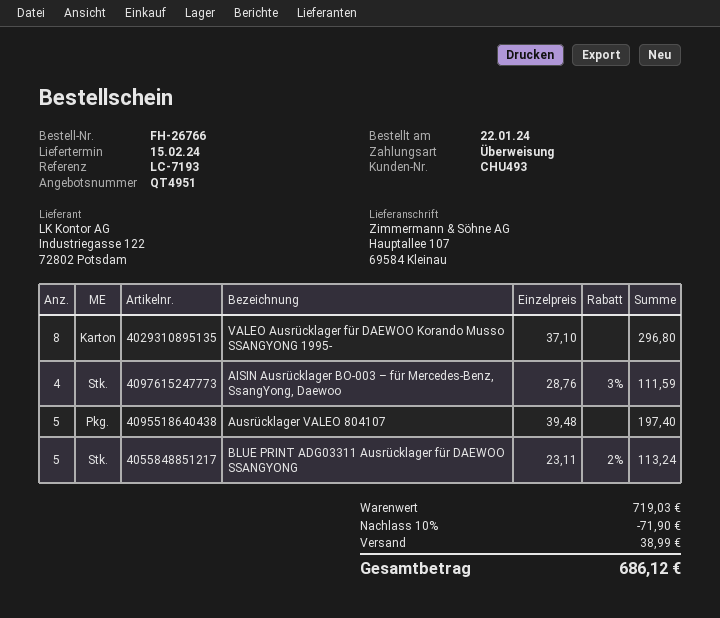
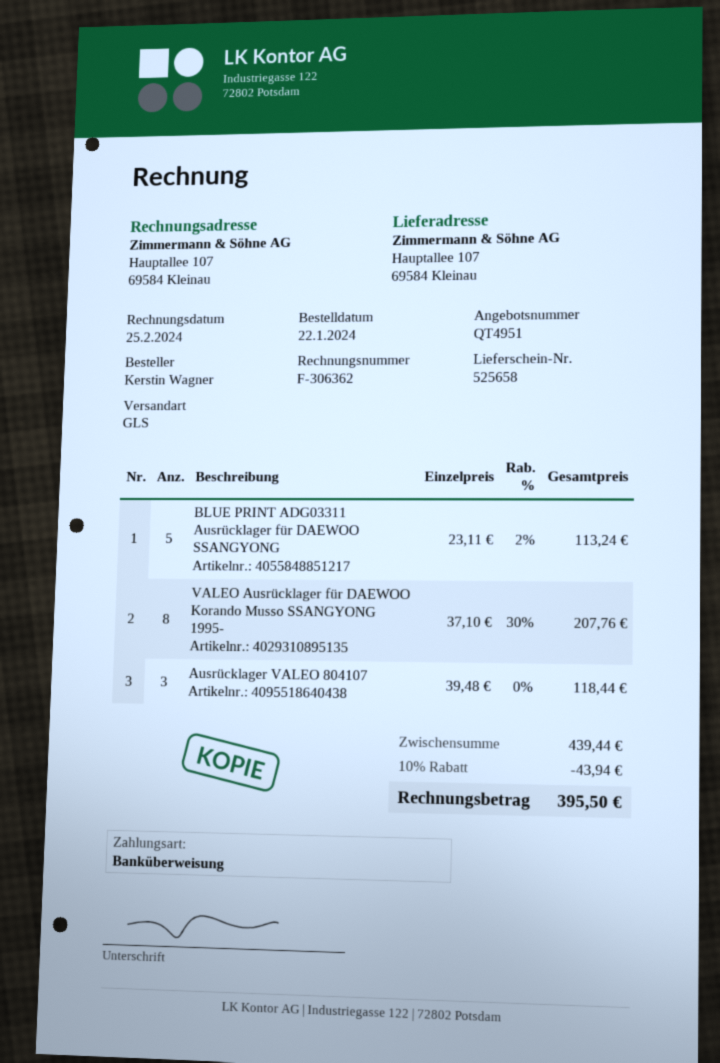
VALEO Ausrücklager für DAEWOO Korando Musso SSANGYONG 1995-: 8 x 37.10 = 296.80 -> 8 x 37.10 - 30% = 207.76
AISIN Ausrücklager BO-003 – für Mercedes‑Benz, SsangYong, Daewoo: 4 x 28.76 - 3% = 111.59 -> none
Ausrücklager VALEO 804107: 5 x 39.48 = 197.40 -> 3 x 39.48 = 118.44
subtotal: 719.03 -> 439.44
discount: 10% = 71.90 -> 10% = 43.94
shipping: 38.99 -> none
total: 686.12 -> 395.50

